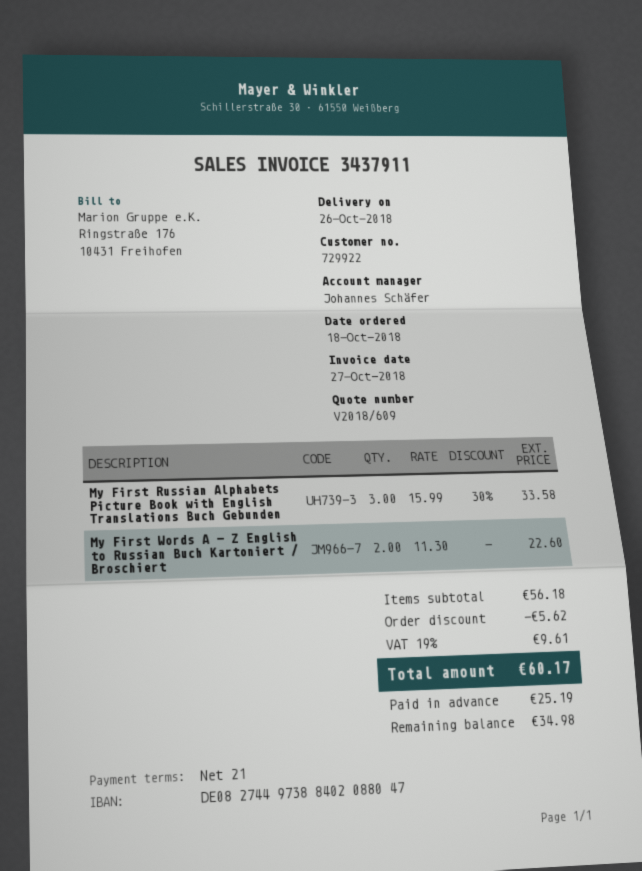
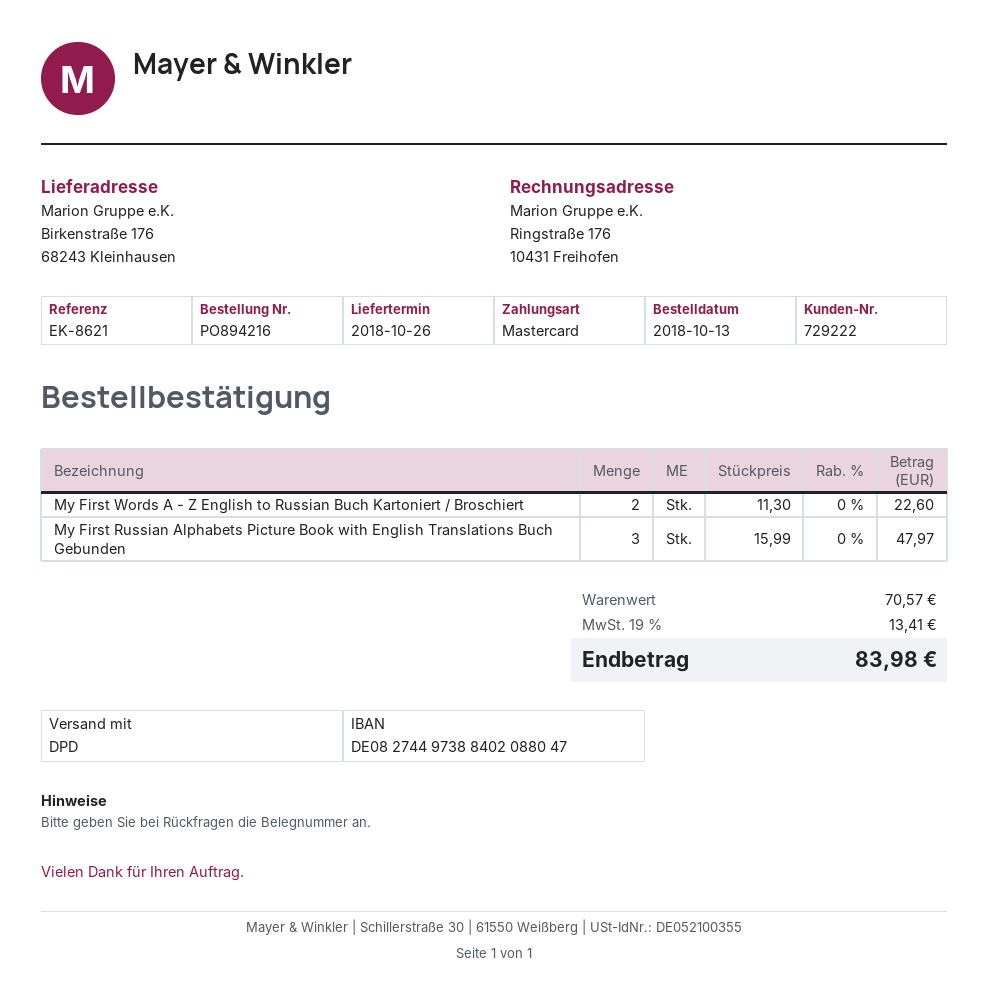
order date: 2018-10-18 -> 2018-10-13
customer number: 729922 -> 729222
My First Russian Alphabets Picture Book with English Translations Buch Gebunden: 3 x 15.99 - 30% = 33.58 -> 3 x 15.99 = 47.97
subtotal: 56.18 -> 70.57
discount: 5.62 -> none
tax: 19% = 9.61 -> 19% = 13.41
total: 60.17 -> 83.98

